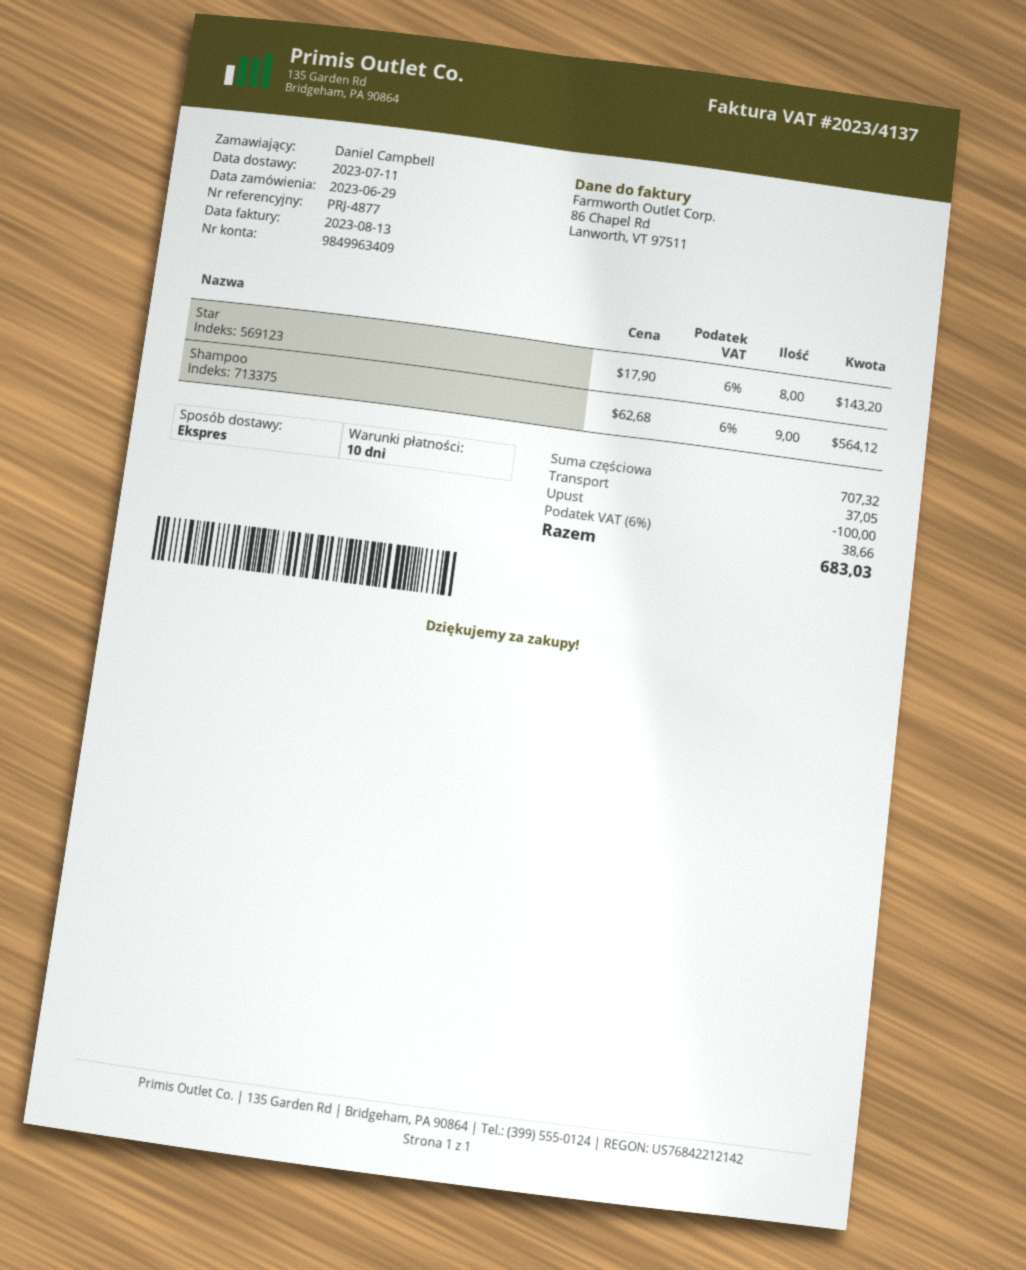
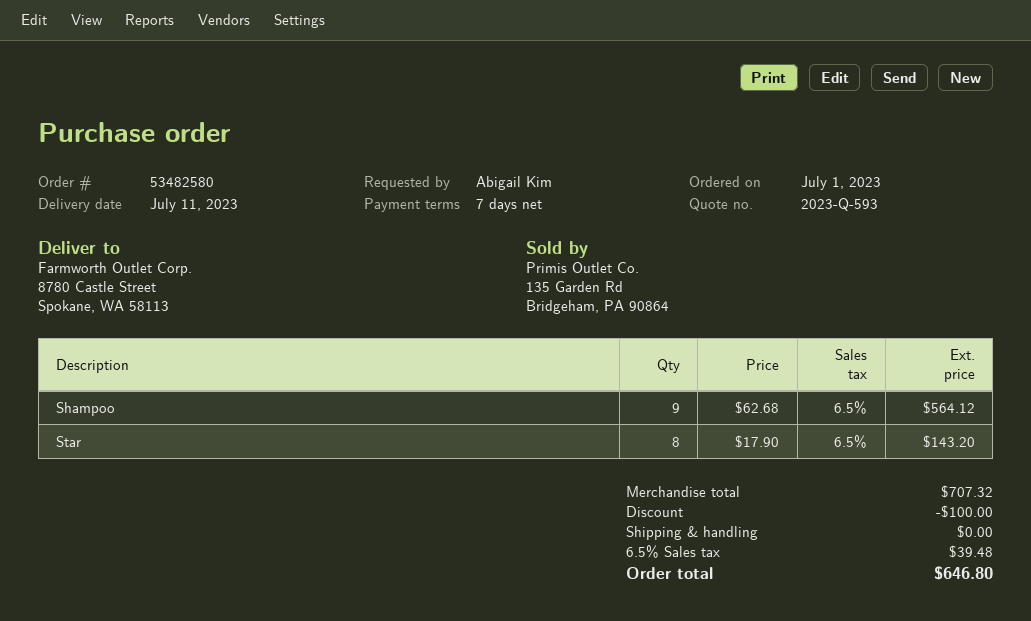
order date: 2023-06-29 -> 2023-07-01
payment terms: 10 days -> 7 days
ordered by: Daniel Campbell -> Abigail Kim
shipping: 37.05 -> 0.00
tax: 6% = 38.66 -> 6.5% = 39.48
total: 683.03 -> 646.80

